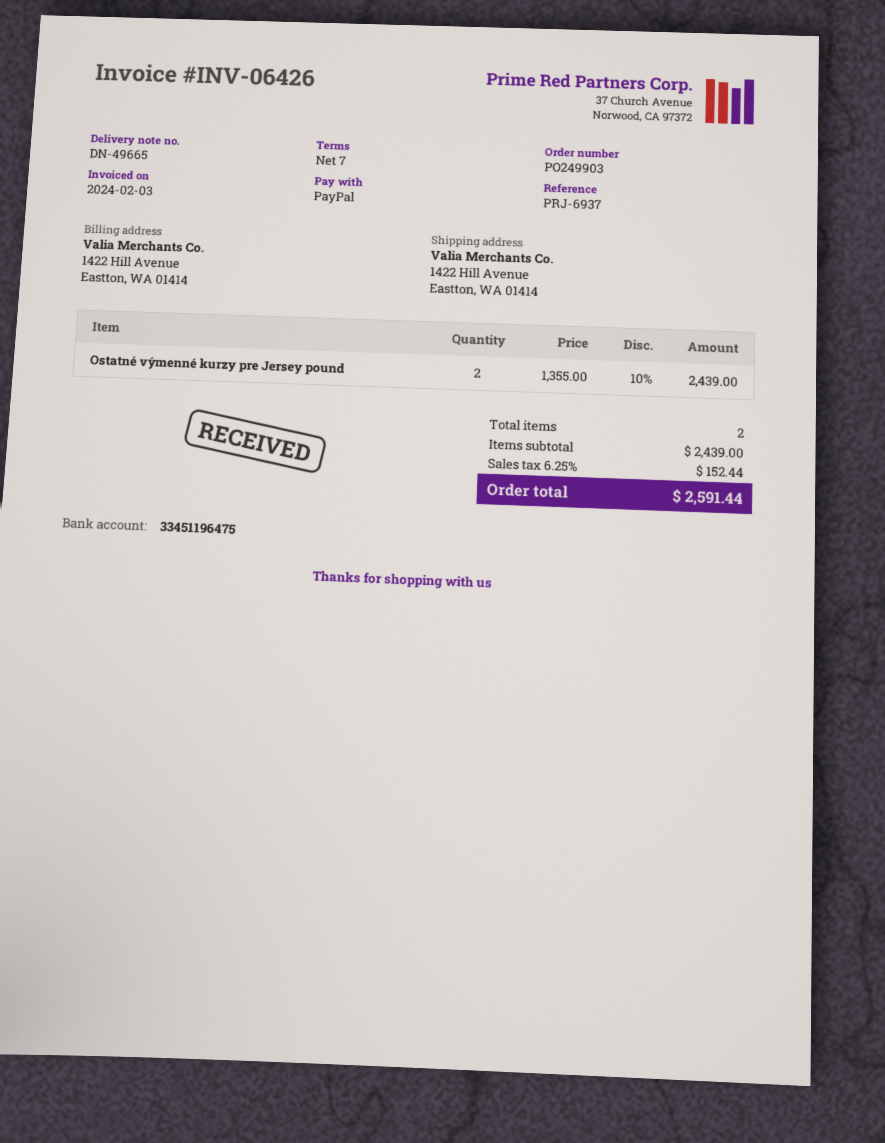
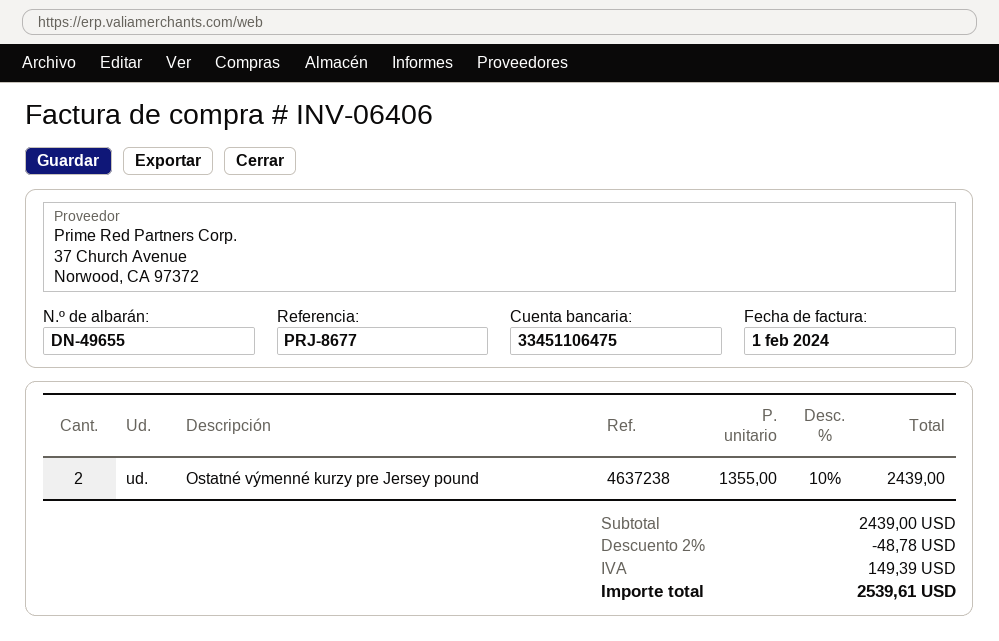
delivery note number: DN-49665 -> DN-49655
invoice number: INV-06426 -> INV-06406
invoice date: 2024-02-03 -> 2024-02-01
reference: PRJ-6937 -> PRJ-8677
bank account: 33451196475 -> 33451106475
discount: none -> 2% = 48.78
tax: 152.44 -> 149.39
total: 2591.44 -> 2539.61

